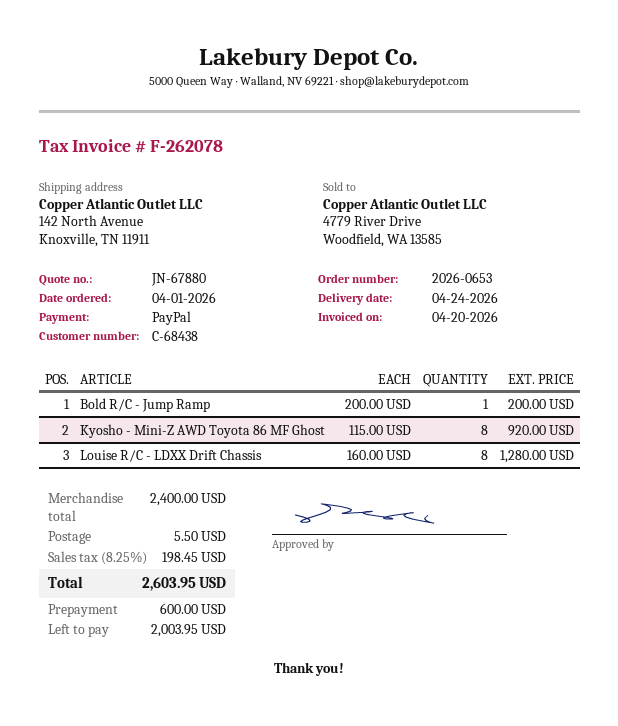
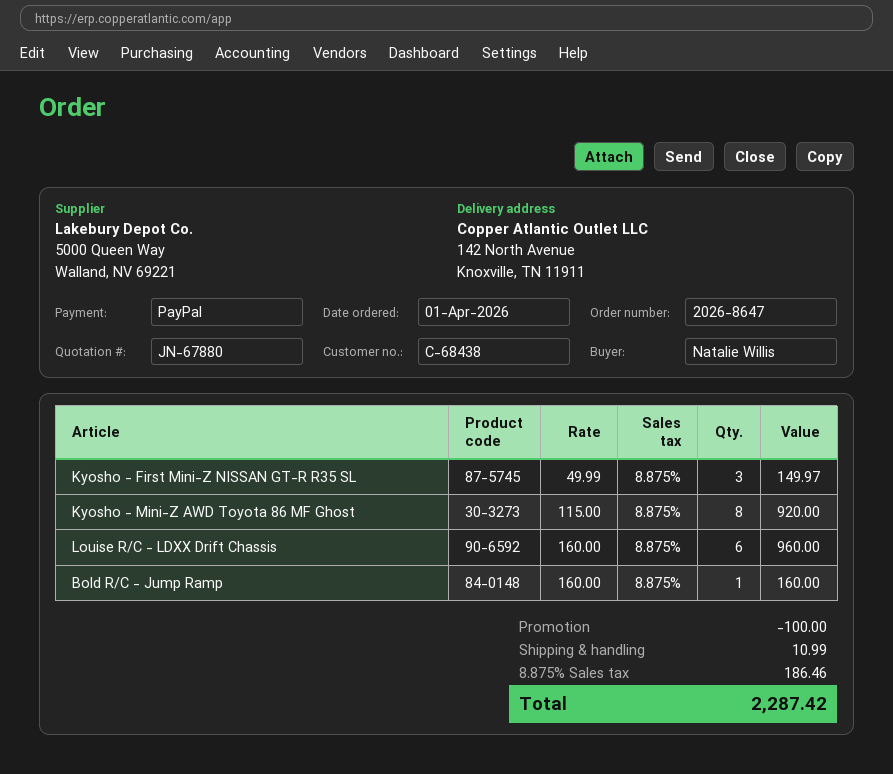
order number: 2026-0653 -> 2026-8647
Bold R/C - Jump Ramp: 1 x 200.00 = 200.00 -> 1 x 160.00 = 160.00
Louise R/C - LDXX Drift Chassis: 8 x 160.00 = 1280.00 -> 6 x 160.00 = 960.00
Kyosho - First Mini-Z NISSAN GT-R R35 SL: none -> 3 x 49.99 = 149.97
discount: none -> 100.00
shipping: 5.50 -> 10.99
tax: 8.25% = 198.45 -> 8.875% = 186.46
total: 2603.95 -> 2287.42

